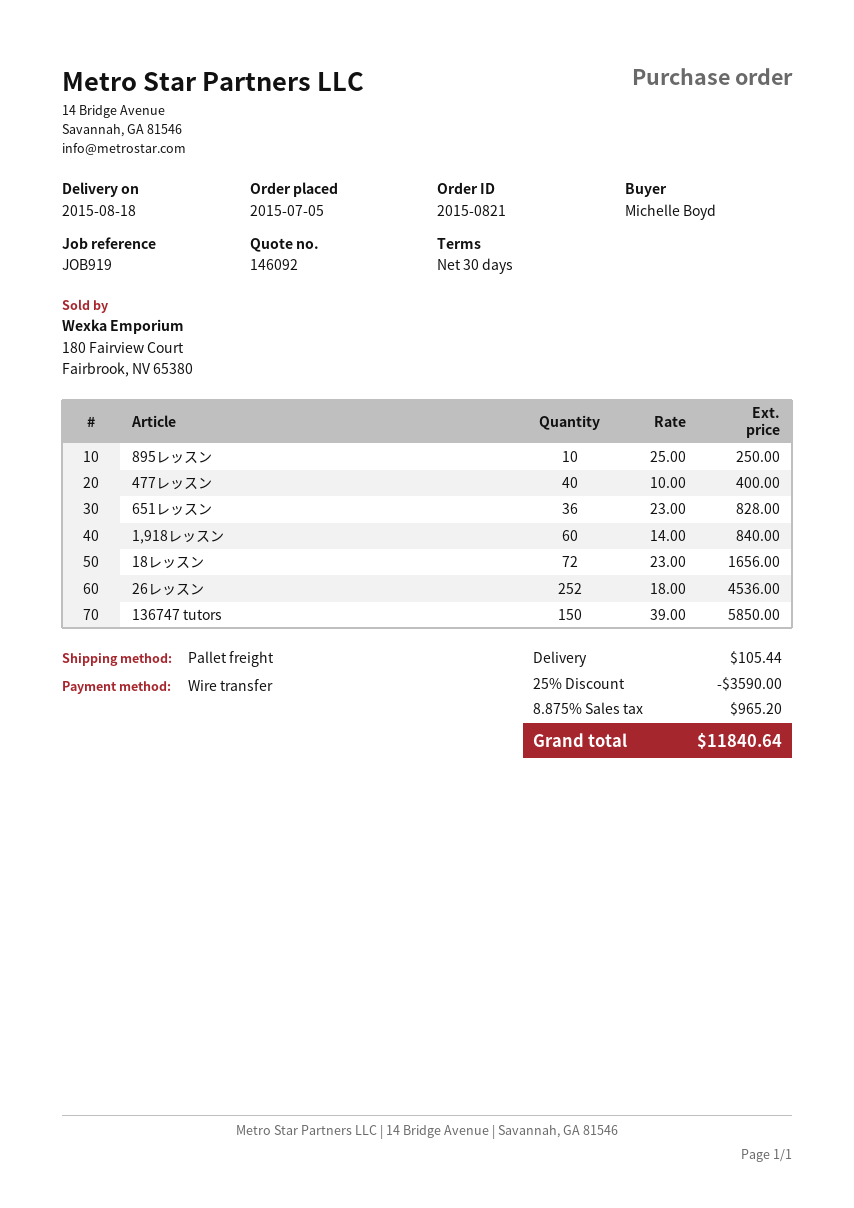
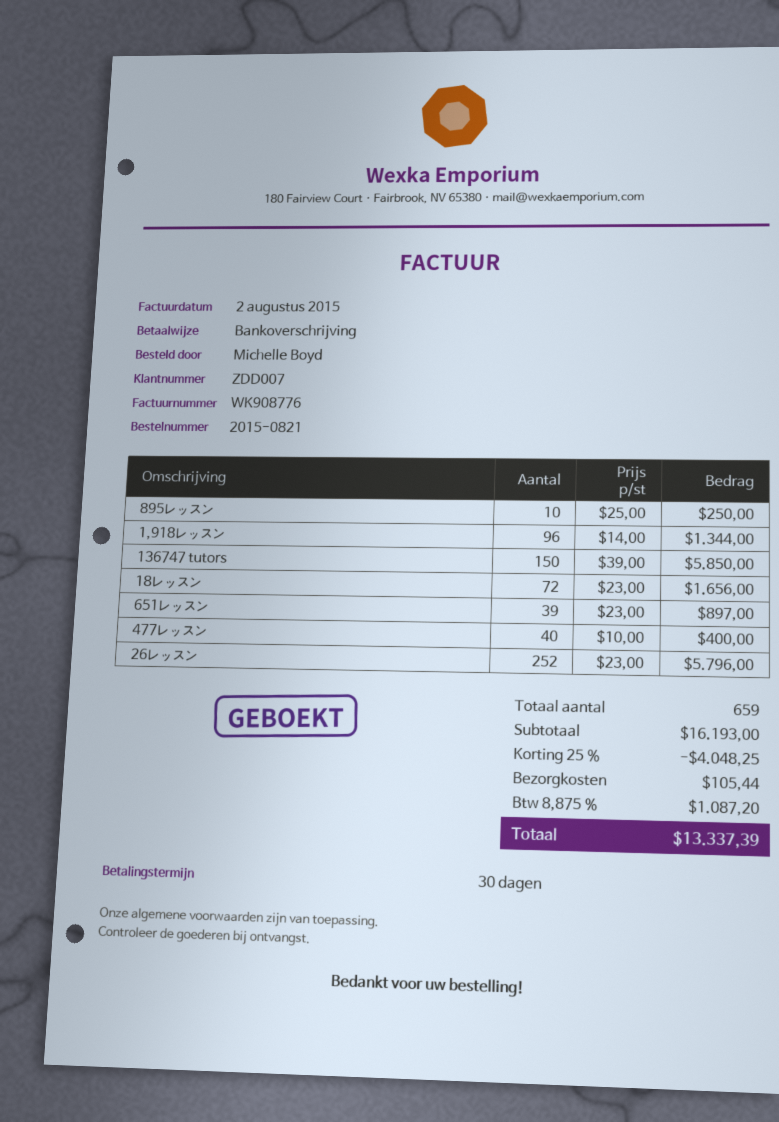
651レッスン: 36 x 23.00 = 828.00 -> 39 x 23.00 = 897.00
1,918レッスン: 60 x 14.00 = 840.00 -> 96 x 14.00 = 1344.00
26レッスン: 252 x 18.00 = 4536.00 -> 252 x 23.00 = 5796.00
discount: 25% = 3590.00 -> 25% = 4048.25
tax: 8.875% = 965.20 -> 8.875% = 1087.20
total: 11840.64 -> 13337.39

